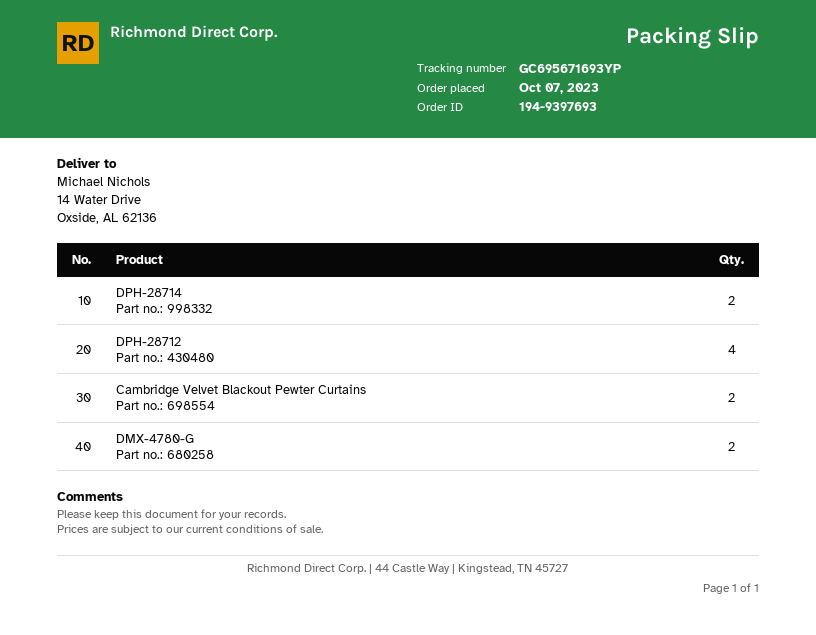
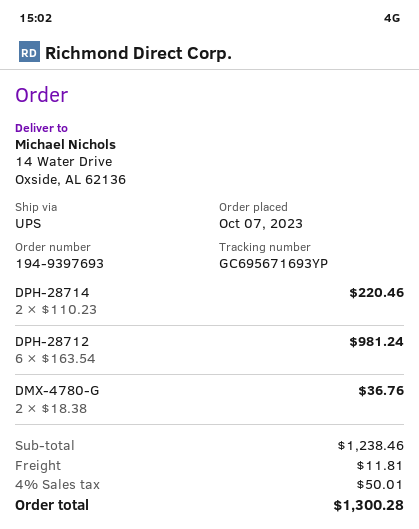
DPH-28712: 4 -> 6
Cambridge Velvet Blackout Pewter Curtains: 2 -> none

